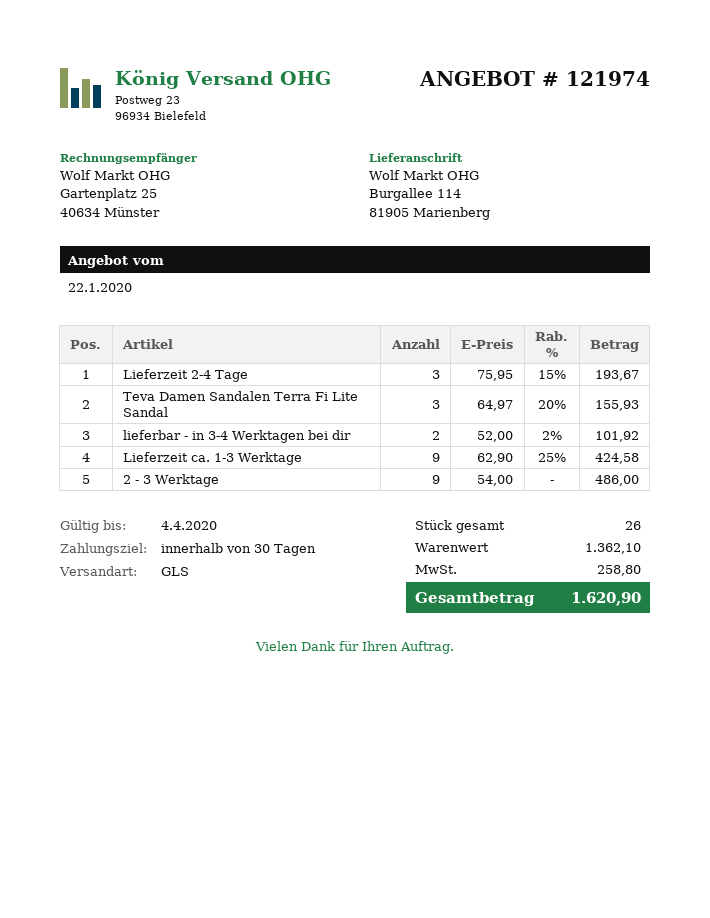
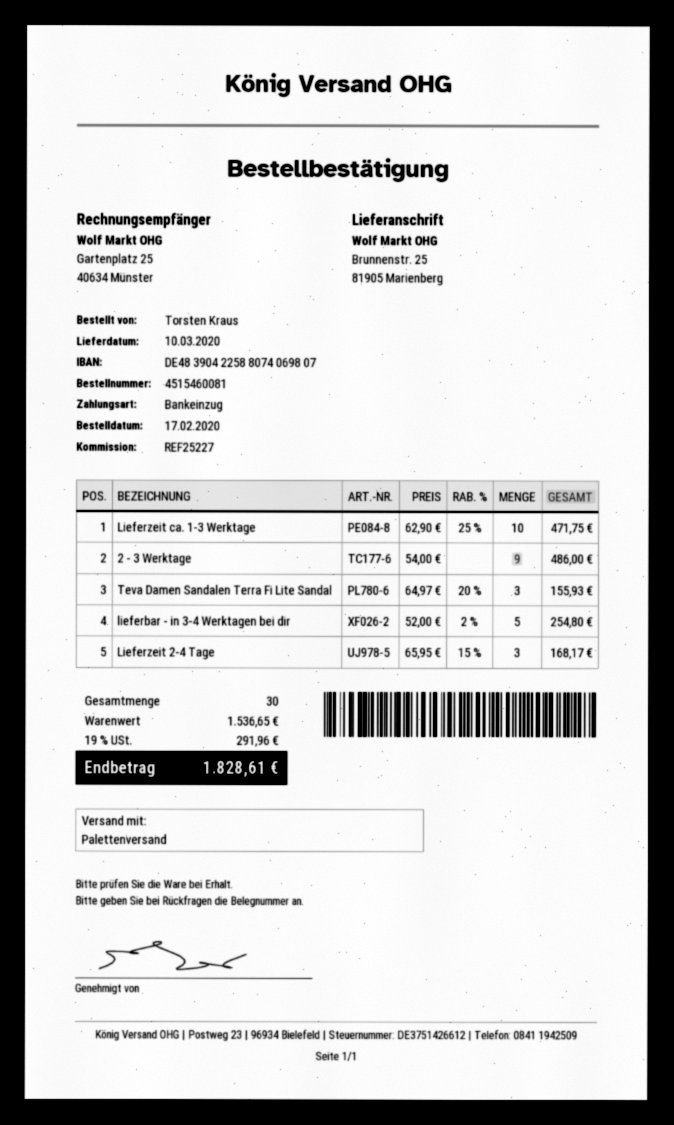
shipping method: GLS -> pallet freight
ship to: Burgallee 114, 81905 Marienberg -> Brunnenstr. 25, 81905 Marienberg
Lieferzeit 2-4 Tage: 3 x 75.95 - 15% = 193.67 -> 3 x 65.95 - 15% = 168.17
lieferbar - in 3-4 Werktagen bei dir: 2 x 52.00 - 2% = 101.92 -> 5 x 52.00 - 2% = 254.80
Lieferzeit ca. 1-3 Werktage: 9 x 62.90 - 25% = 424.58 -> 10 x 62.90 - 25% = 471.75
total quantity: 26 -> 30
subtotal: 1362.10 -> 1536.65
tax: 258.80 -> 291.96
total: 1620.90 -> 1828.61

